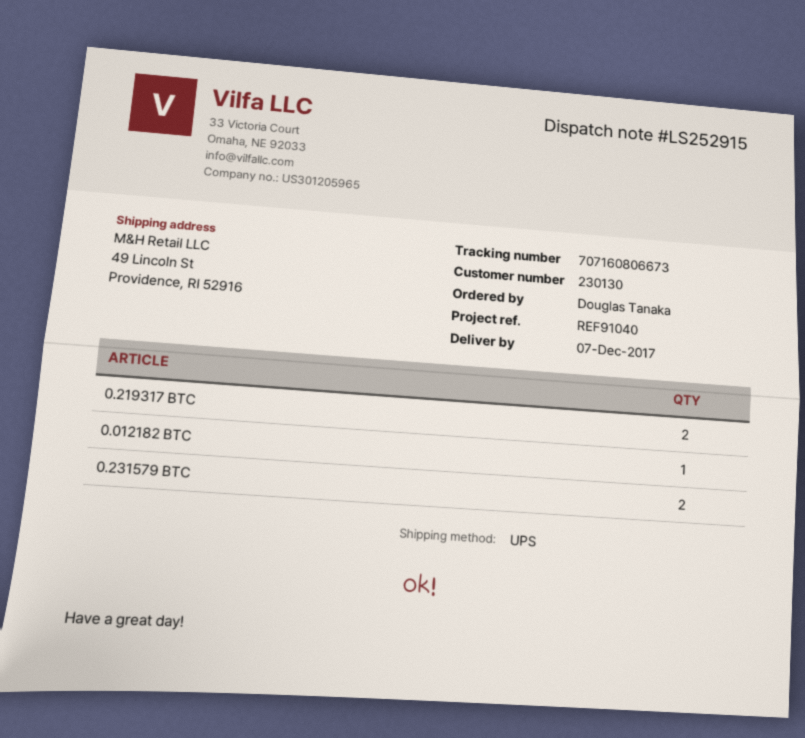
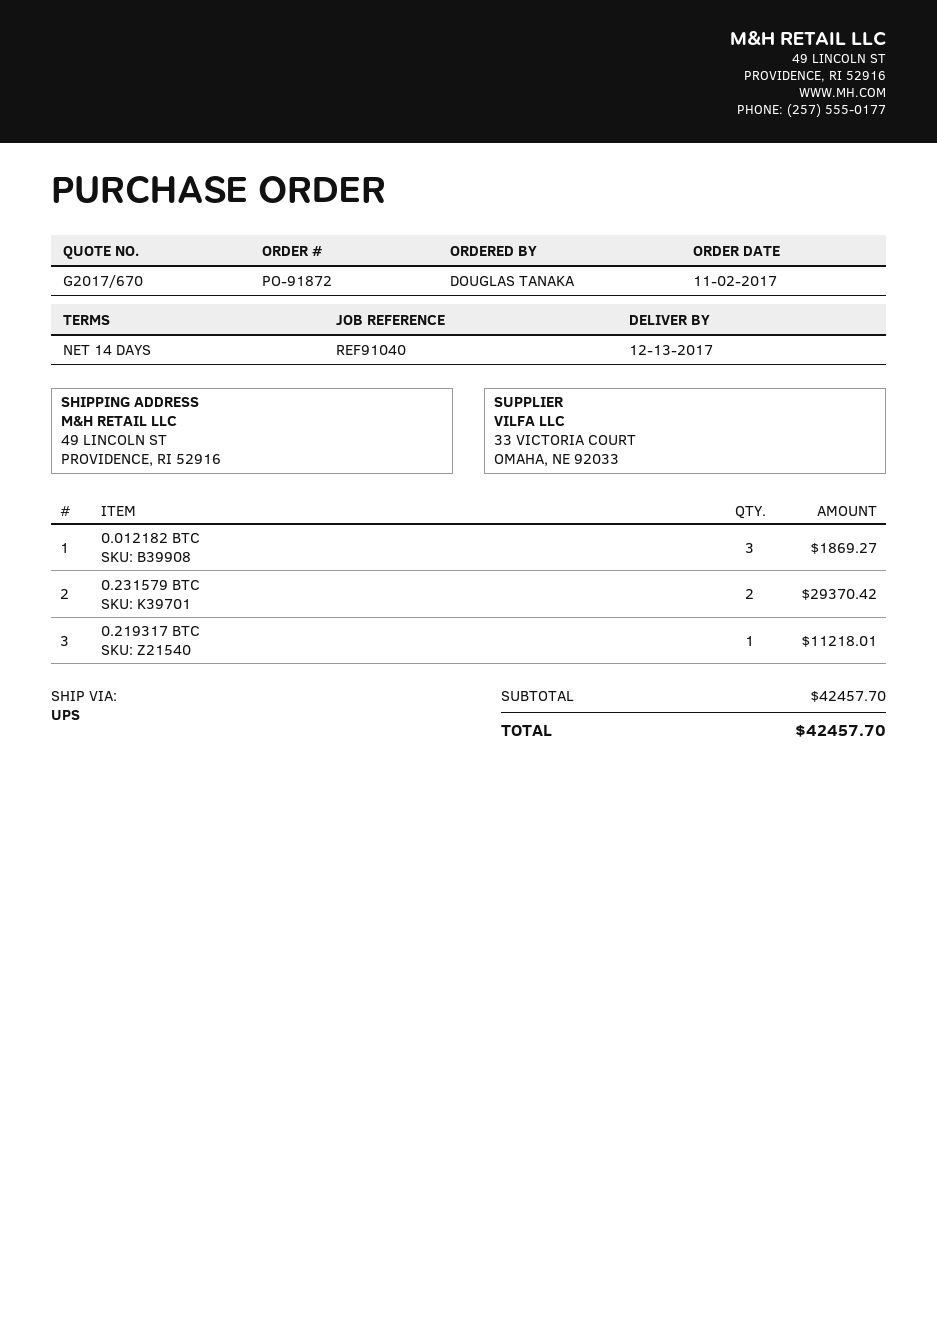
delivery date: 2017-12-07 -> 2017-12-13
0.219317 BTC: 2 -> 1
0.012182 BTC: 1 -> 3

